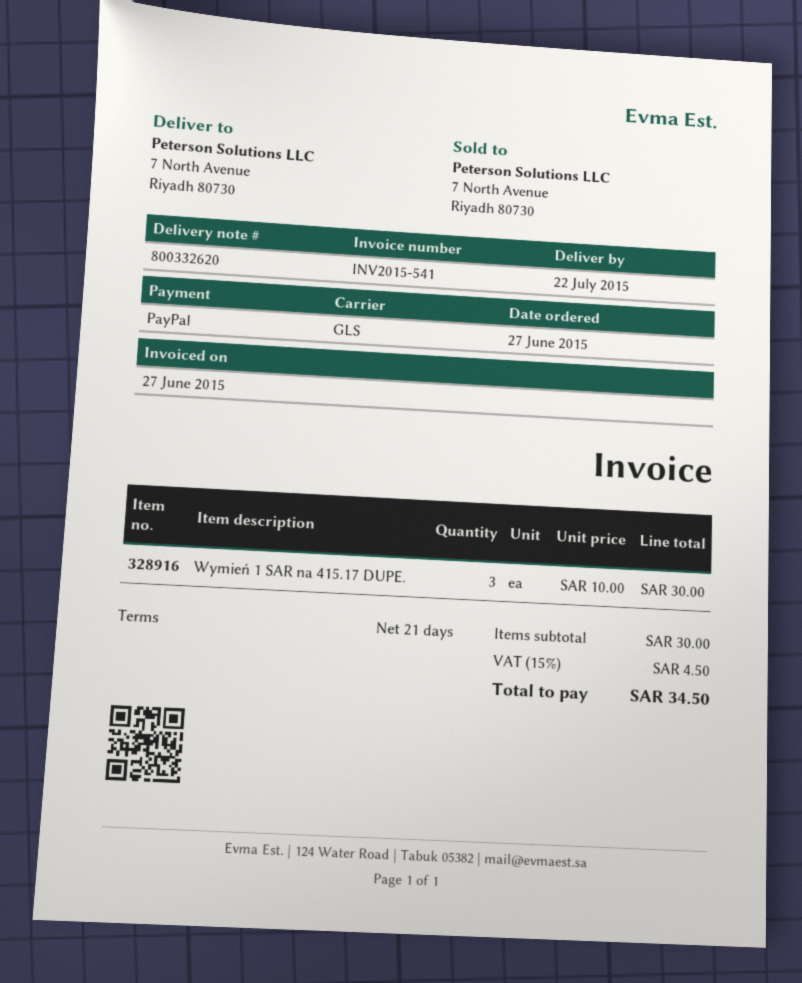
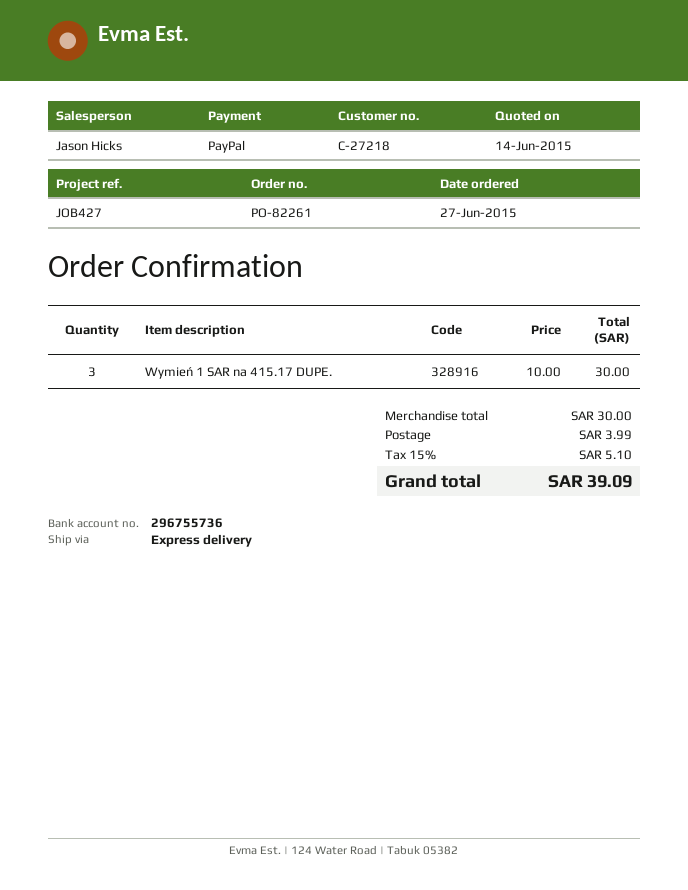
shipping method: GLS -> express
shipping: none -> 3.99
tax: 15% = 4.50 -> 15% = 5.10
total: 34.50 -> 39.09

